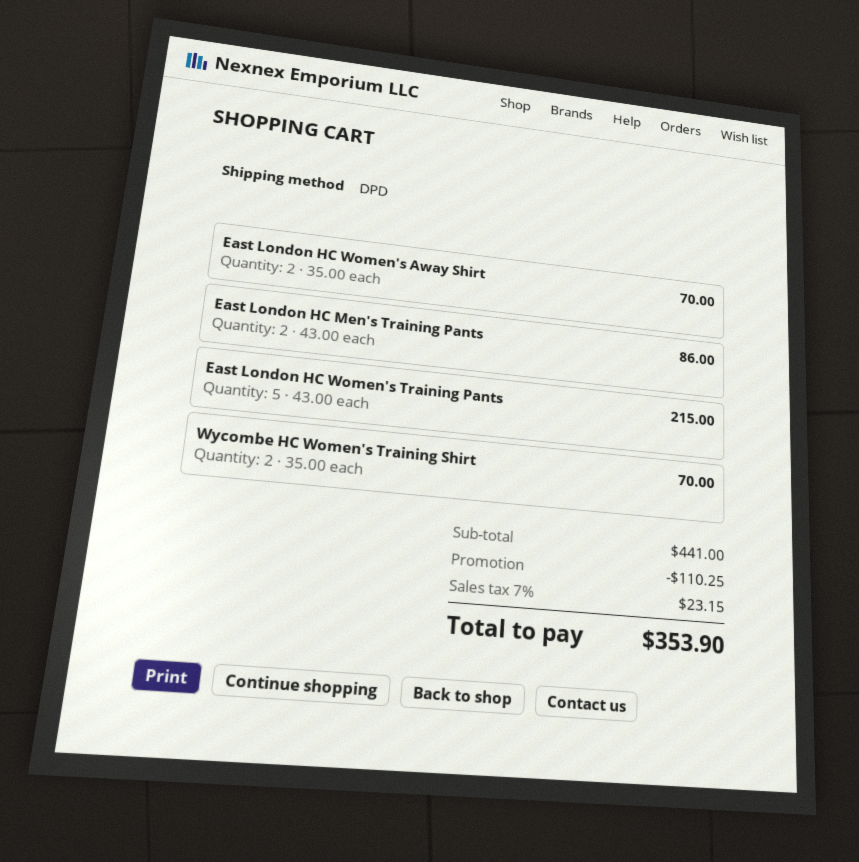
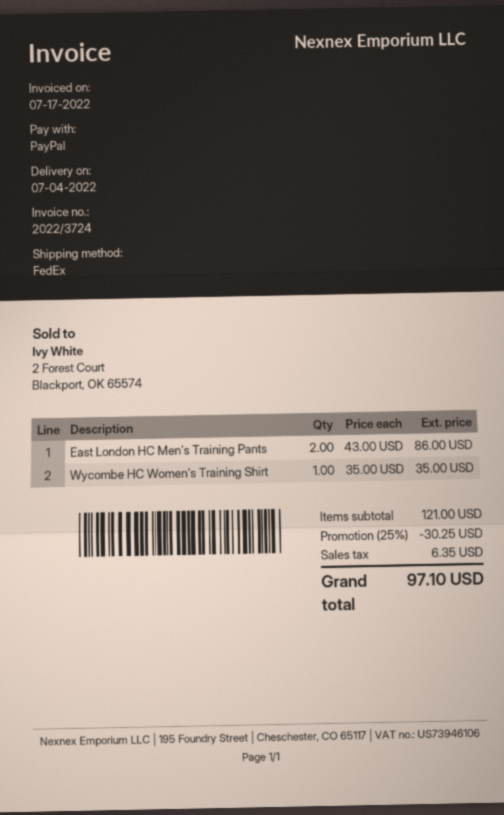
shipping method: DPD -> FedEx
East London HC Women's Away Shirt: 2 x 35.00 = 70.00 -> none
East London HC Women's Training Pants: 5 x 43.00 = 215.00 -> none
Wycombe HC Women's Training Shirt: 2 x 35.00 = 70.00 -> 1 x 35.00 = 35.00
subtotal: 441.00 -> 121.00
discount: 110.25 -> 30.25
tax: 23.15 -> 6.35
total: 353.90 -> 97.10

